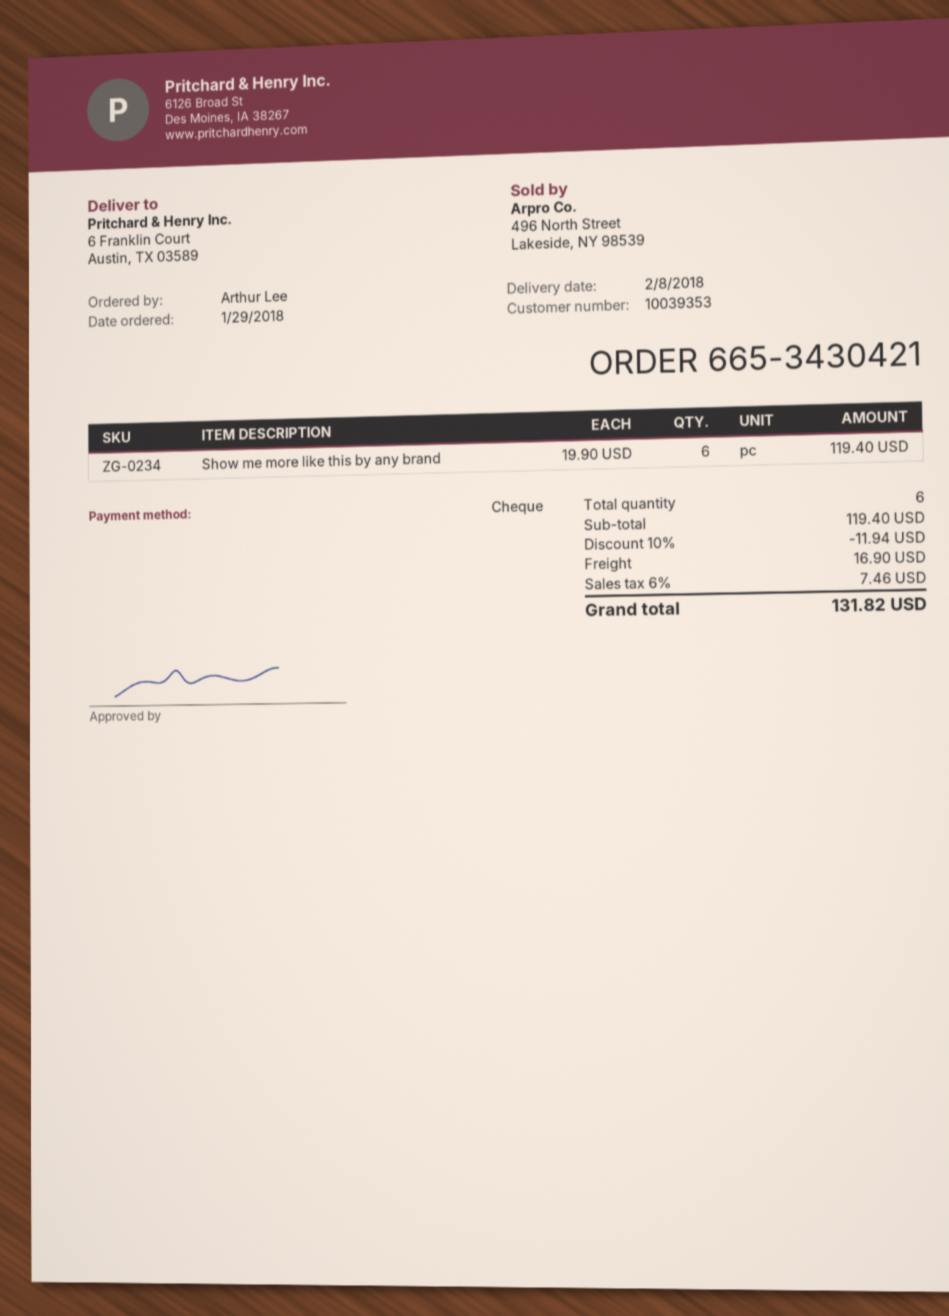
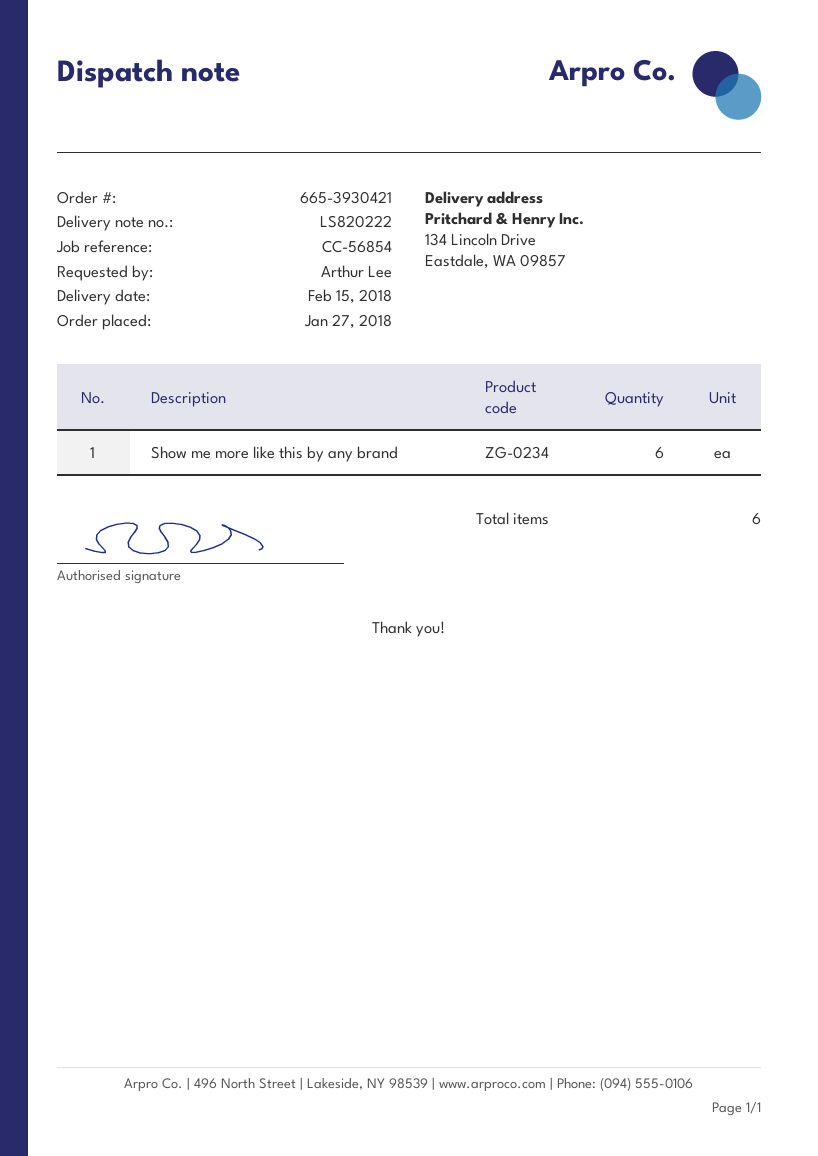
order number: 665-3430421 -> 665-3930421
order date: 2018-01-29 -> 2018-01-27
delivery date: 2018-02-08 -> 2018-02-15
ship to: 6 Franklin Court, Austin, TX 03589 -> 134 Lincoln Drive, Eastdale, WA 09857

